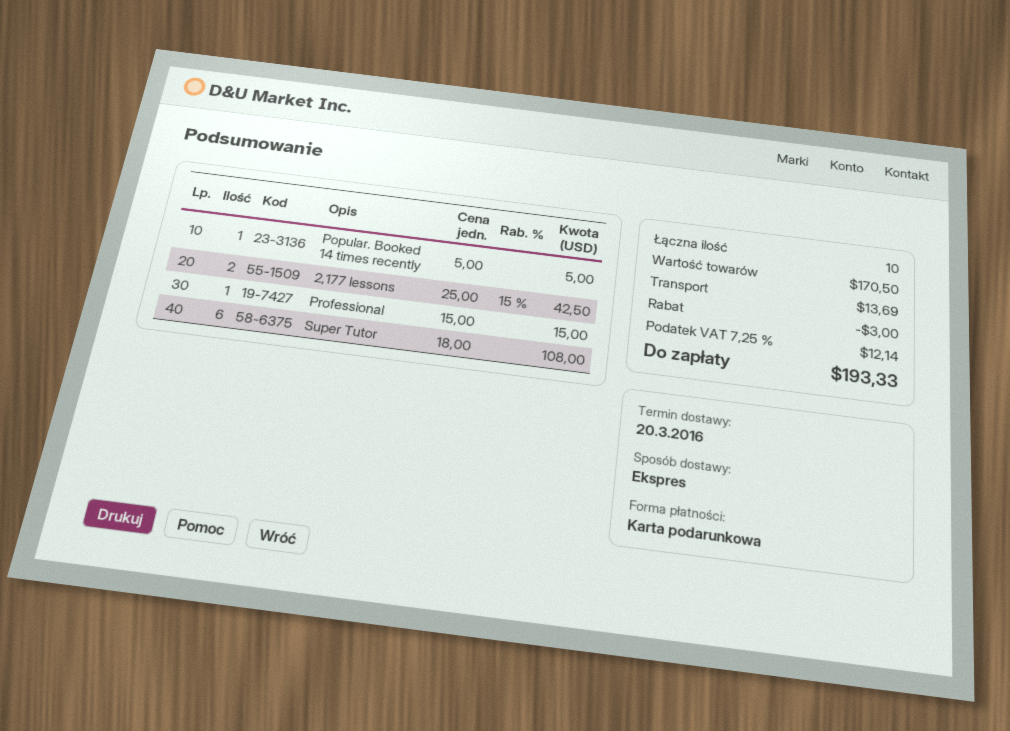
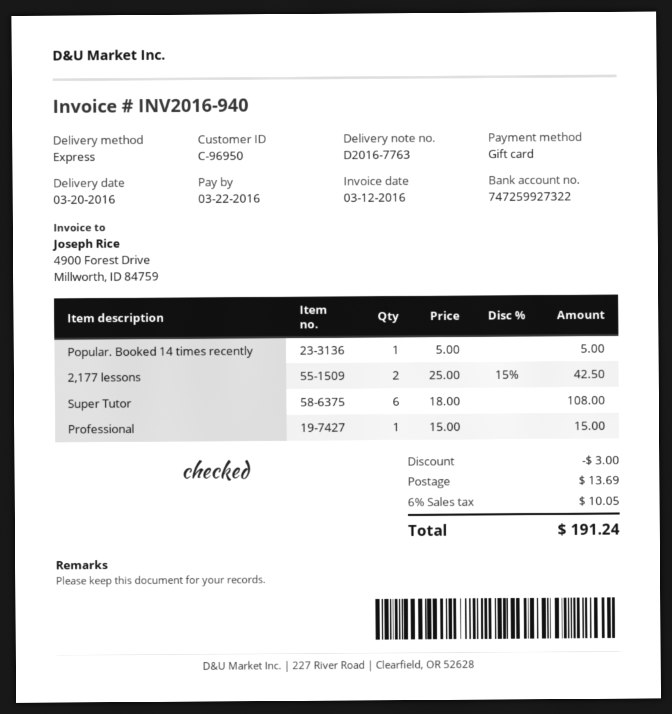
tax: 7.25% = 12.14 -> 6% = 10.05
total: 193.33 -> 191.24

